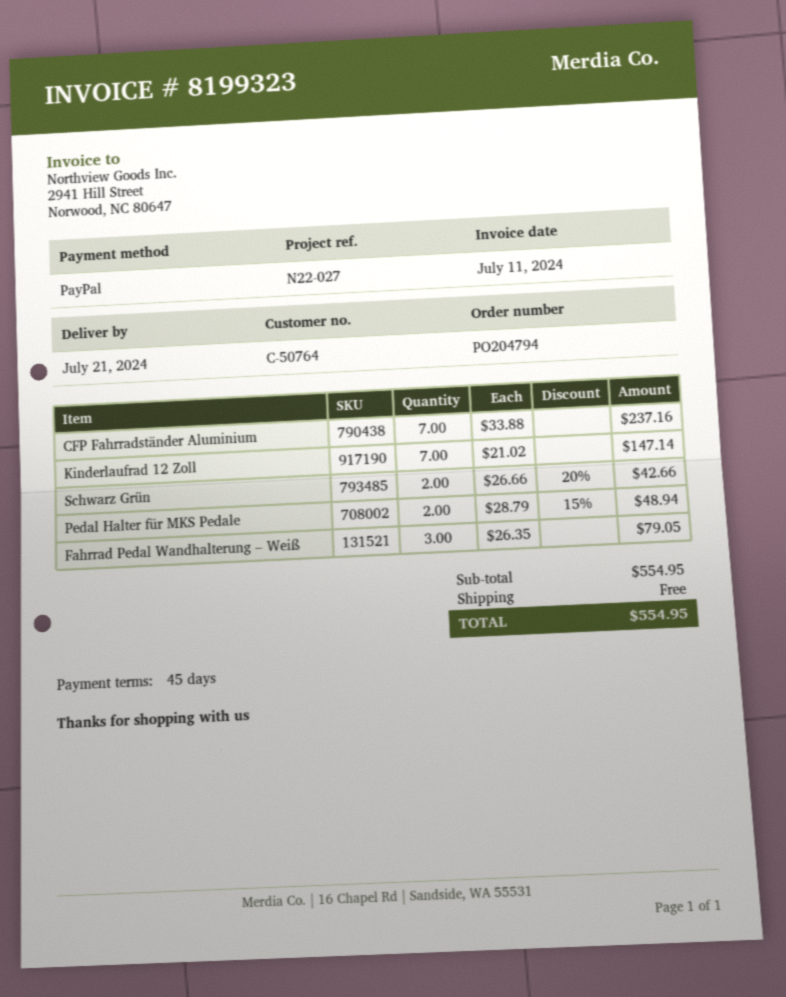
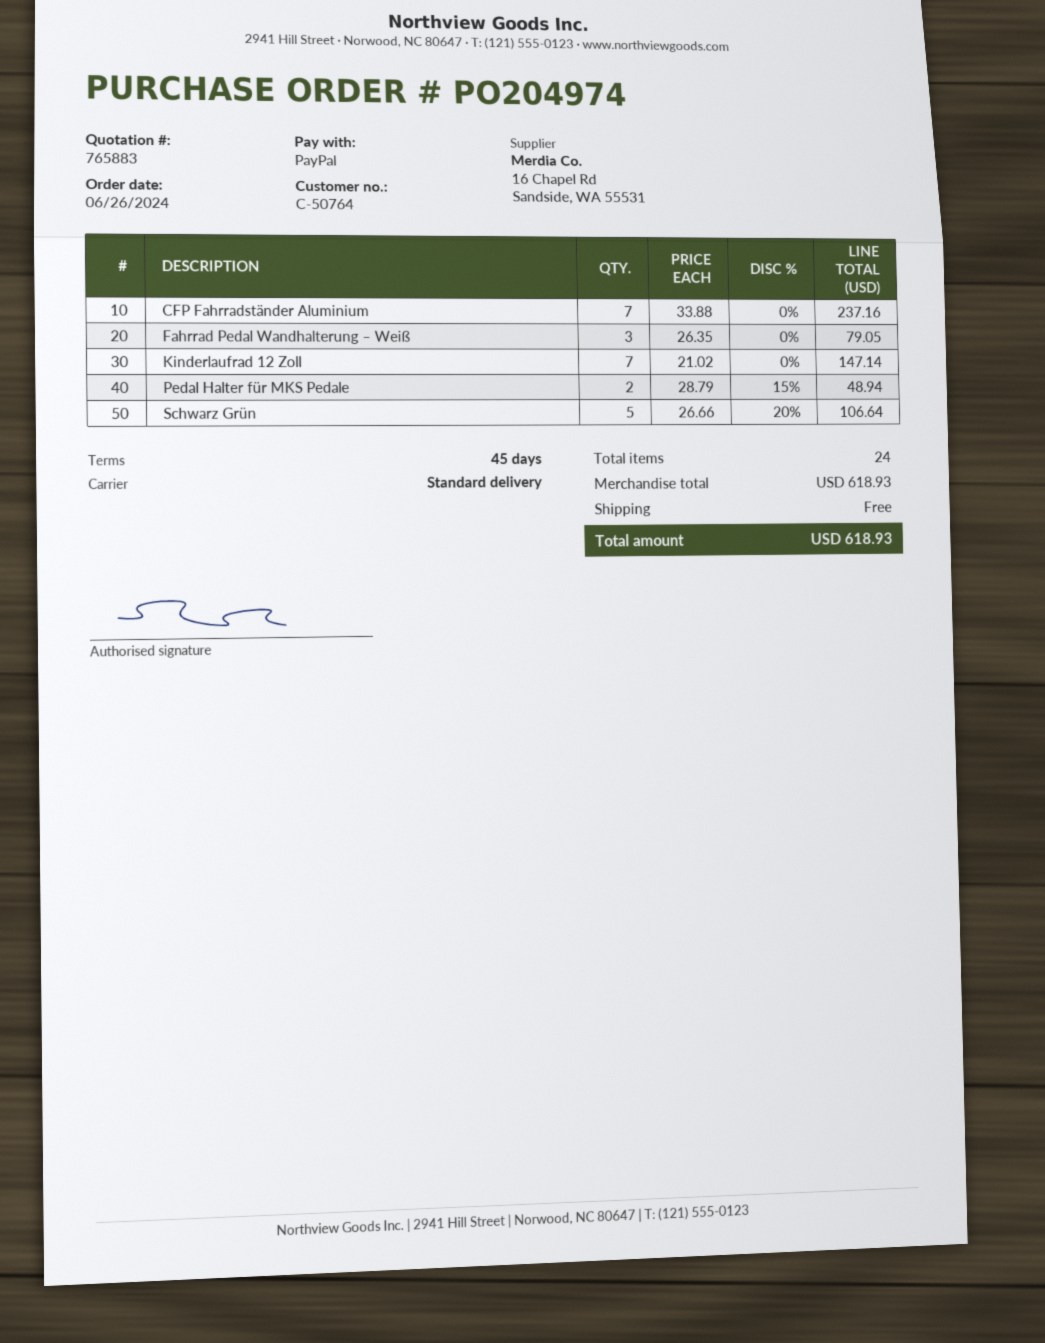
order number: PO204794 -> PO204974
Schwarz Grün: 2 x 26.66 - 20% = 42.66 -> 5 x 26.66 - 20% = 106.64
subtotal: 554.95 -> 618.93
total: 554.95 -> 618.93

